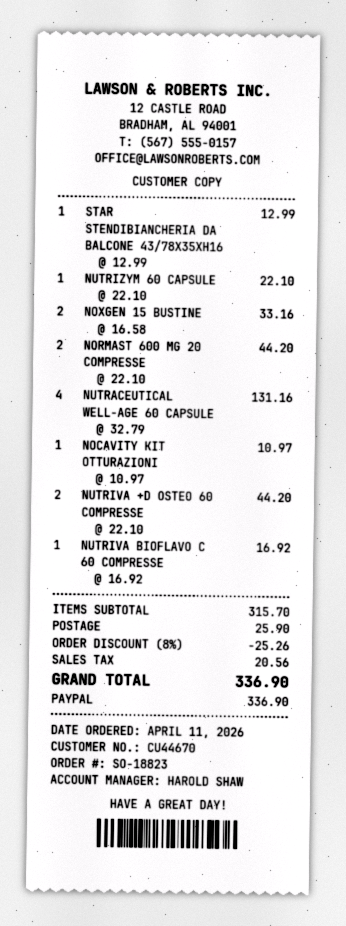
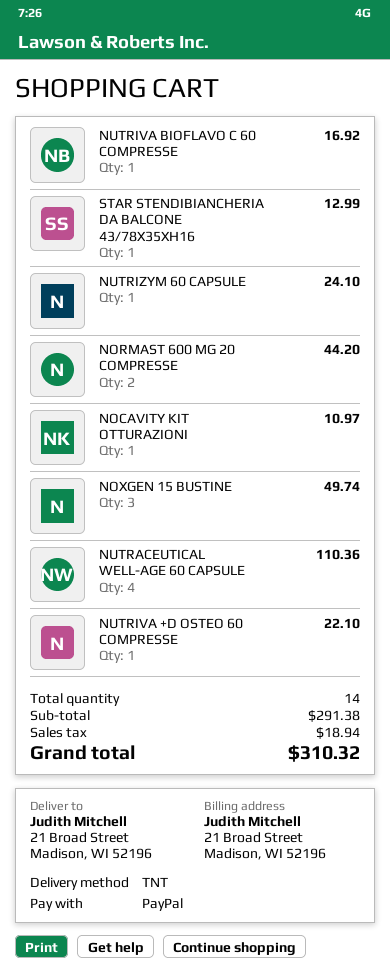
NUTRIZYM 60 CAPSULE: 1 for 22.10 -> 1 for 24.10
NOXGEN 15 BUSTINE: 2 for 33.16 -> 3 for 49.74
NUTRACEUTICAL WELL-AGE 60 CAPSULE: 4 for 131.16 -> 4 for 110.36
NUTRIVA +D OSTEO 60 COMPRESSE: 2 for 44.20 -> 1 for 22.10
subtotal: 315.70 -> 291.38
discount: 8% = 25.26 -> none
shipping: 25.90 -> none
tax: 20.56 -> 18.94
total: 336.90 -> 310.32

